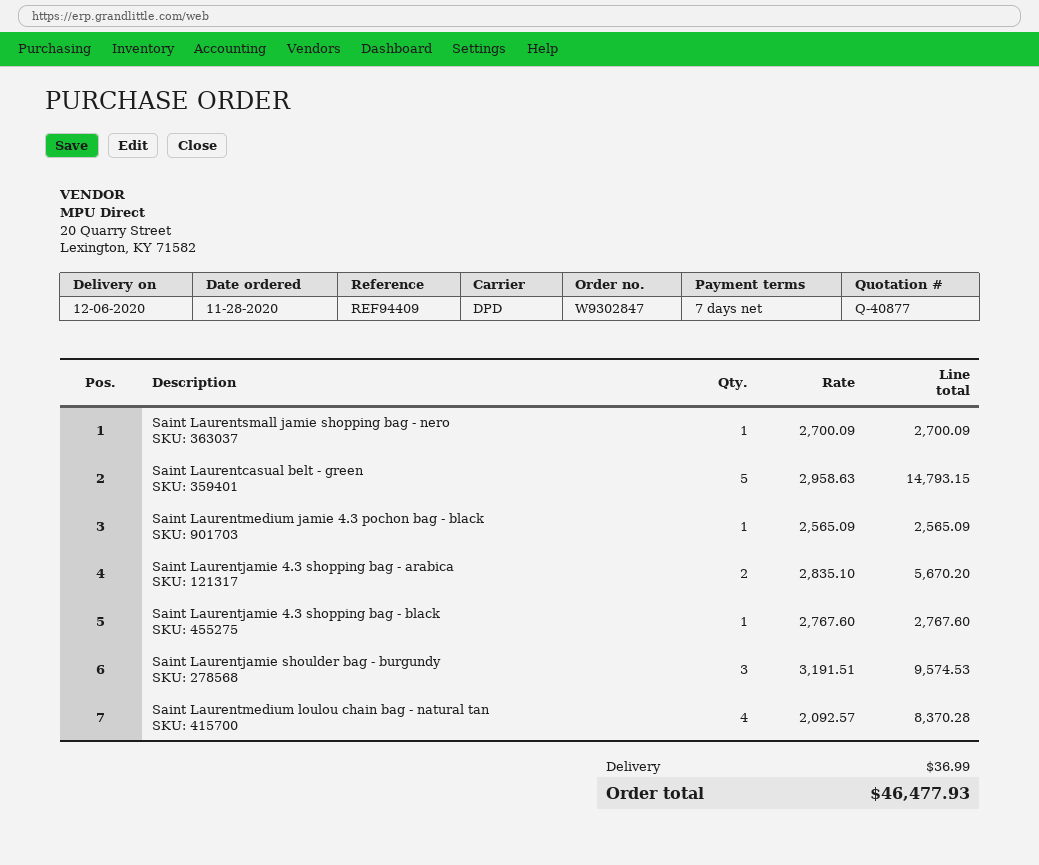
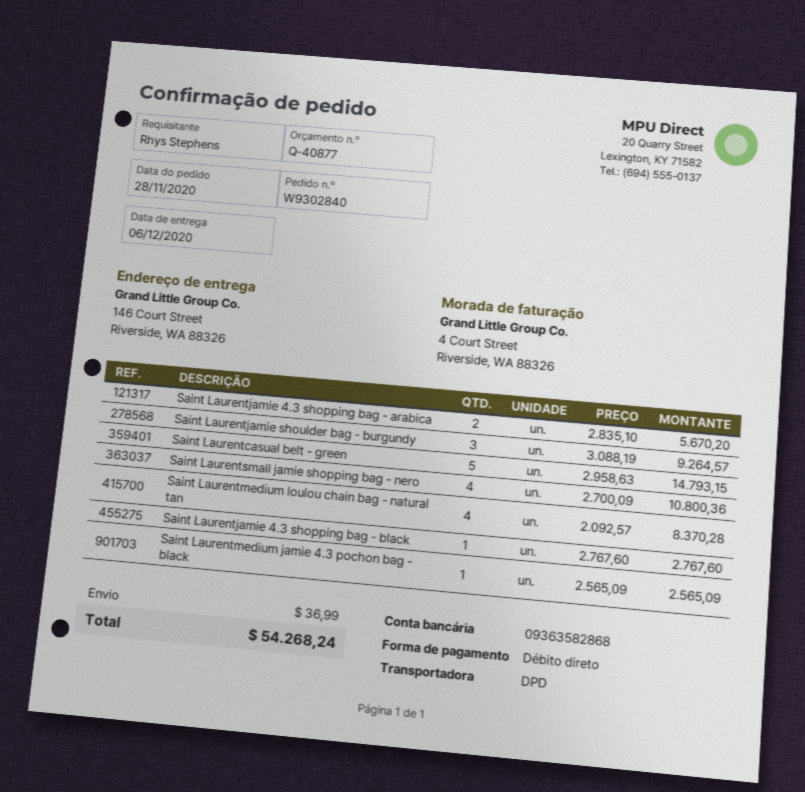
order number: W9302847 -> W9302840
Saint Laurentsmall jamie shopping bag - nero: 1 x 2700.09 = 2700.09 -> 4 x 2700.09 = 10800.36
Saint Laurentjamie shoulder bag - burgundy: 3 x 3191.51 = 9574.53 -> 3 x 3088.19 = 9264.57
total: 46477.93 -> 54268.24

